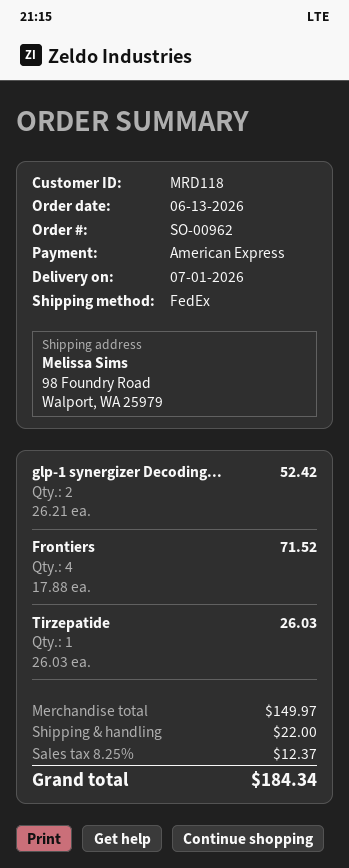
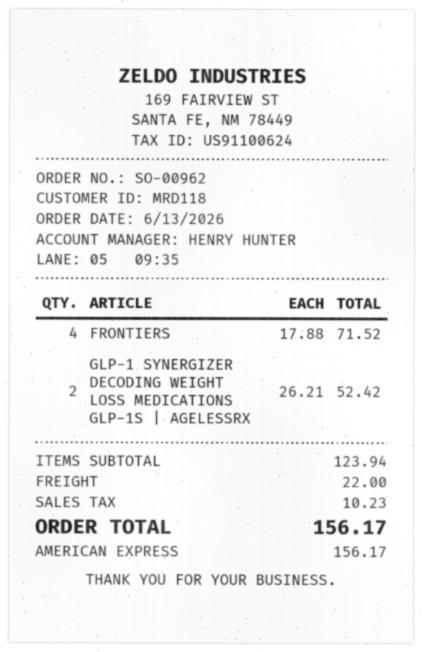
Tirzepatide: 1 x 26.03 = 26.03 -> none
subtotal: 149.97 -> 123.94
tax: 12.37 -> 10.23
total: 184.34 -> 156.17

